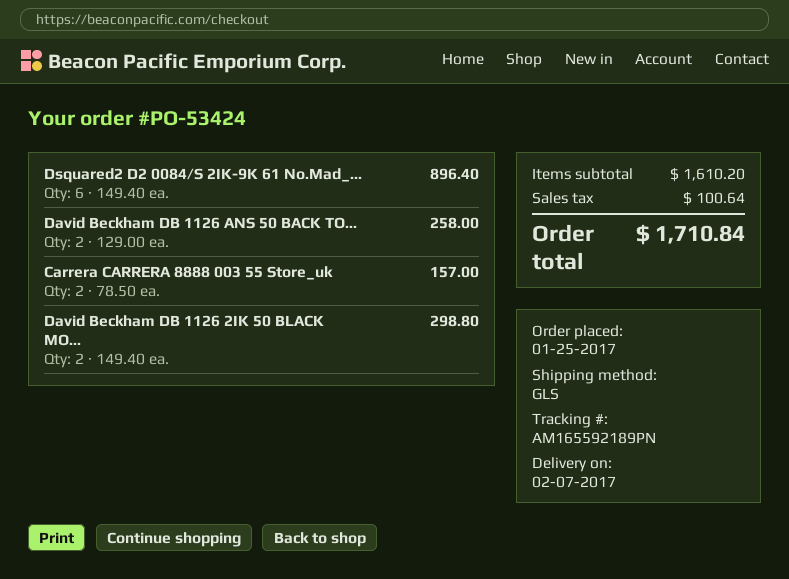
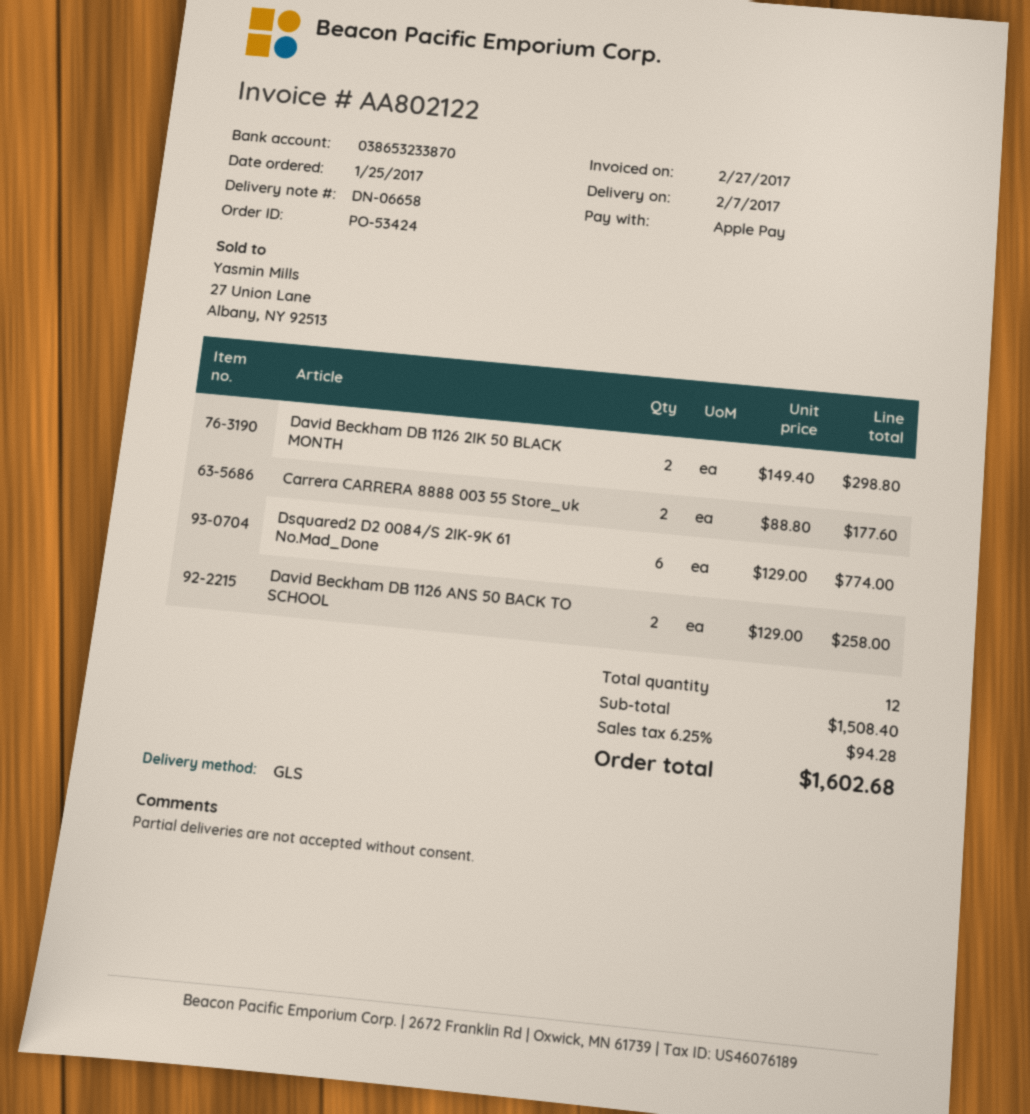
Dsquared2 D2 0084/S 2IK-9K 61 No.Mad_...: 6 x 149.40 = 896.40 -> 6 x 129.00 = 774.00
Carrera CARRERA 8888 003 55 Store_uk: 2 x 78.50 = 157.00 -> 2 x 88.80 = 177.60
subtotal: 1610.20 -> 1508.40
tax: 100.64 -> 94.28
total: 1710.84 -> 1602.68

